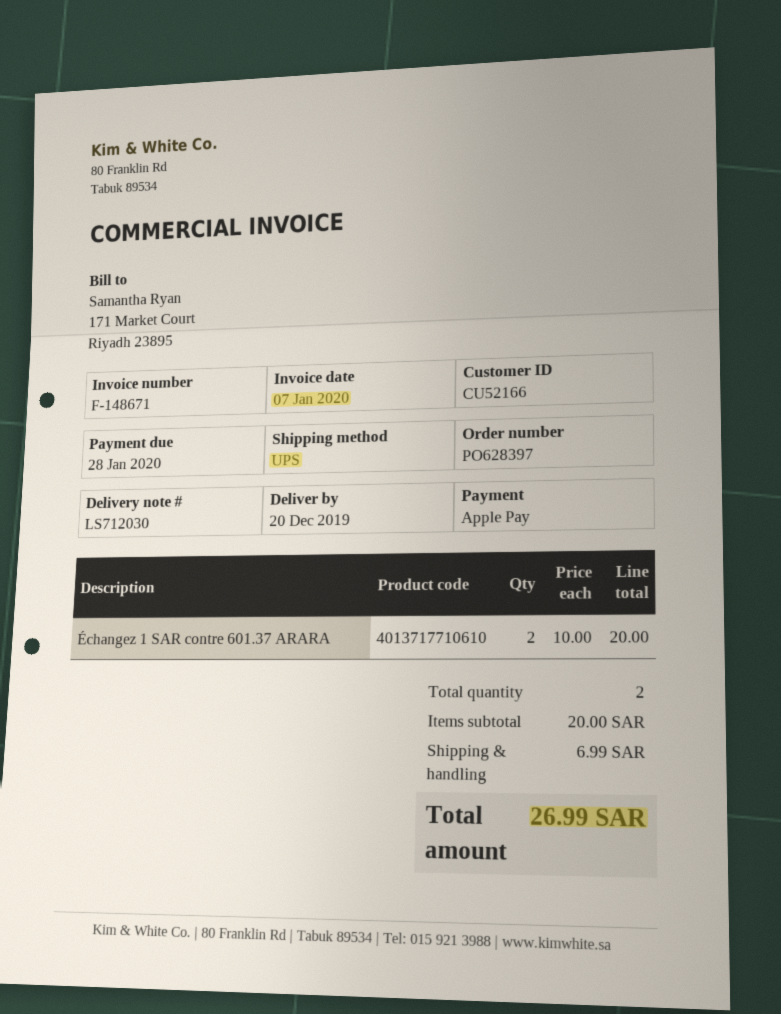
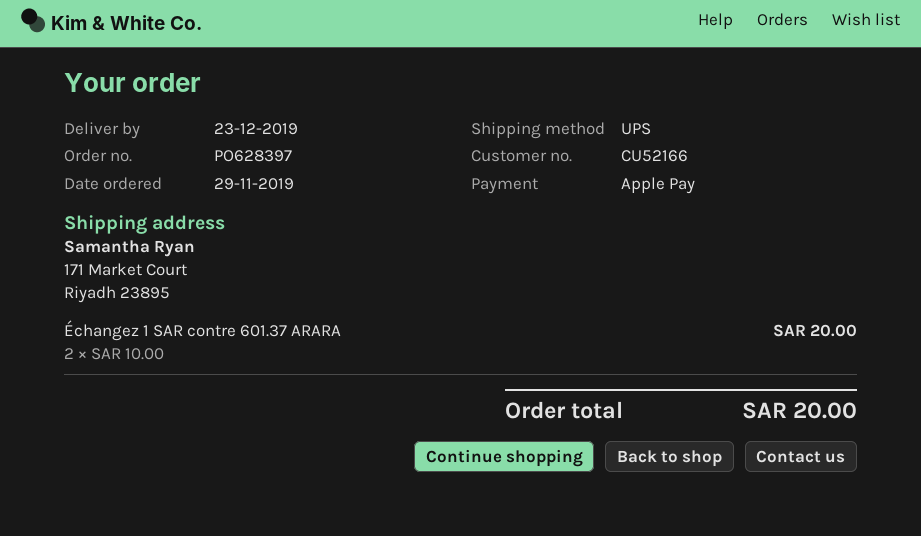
delivery date: 2019-12-20 -> 2019-12-23
shipping: 6.99 -> none
total: 26.99 -> 20.00

